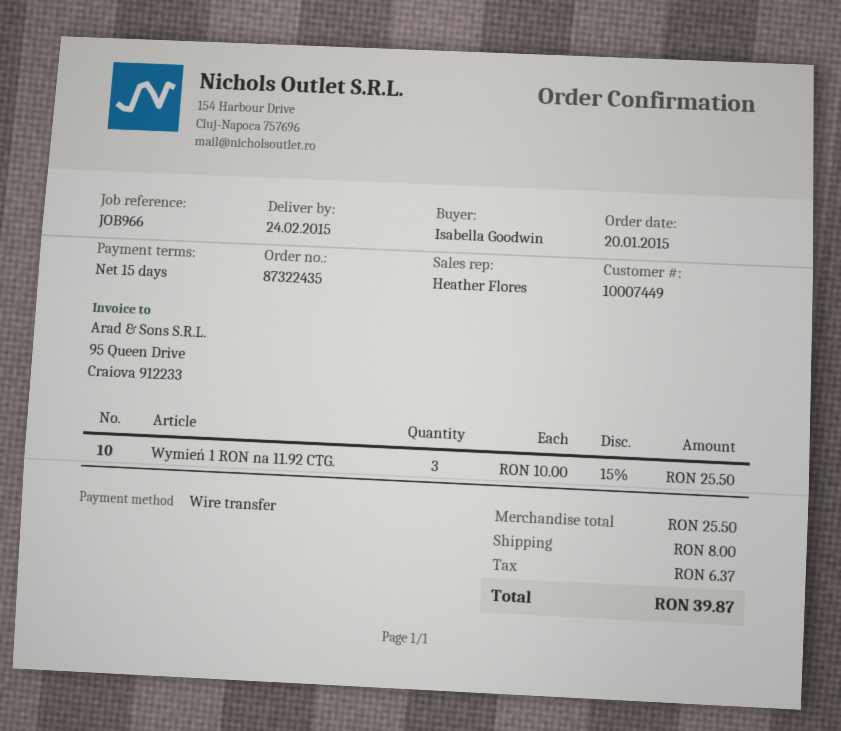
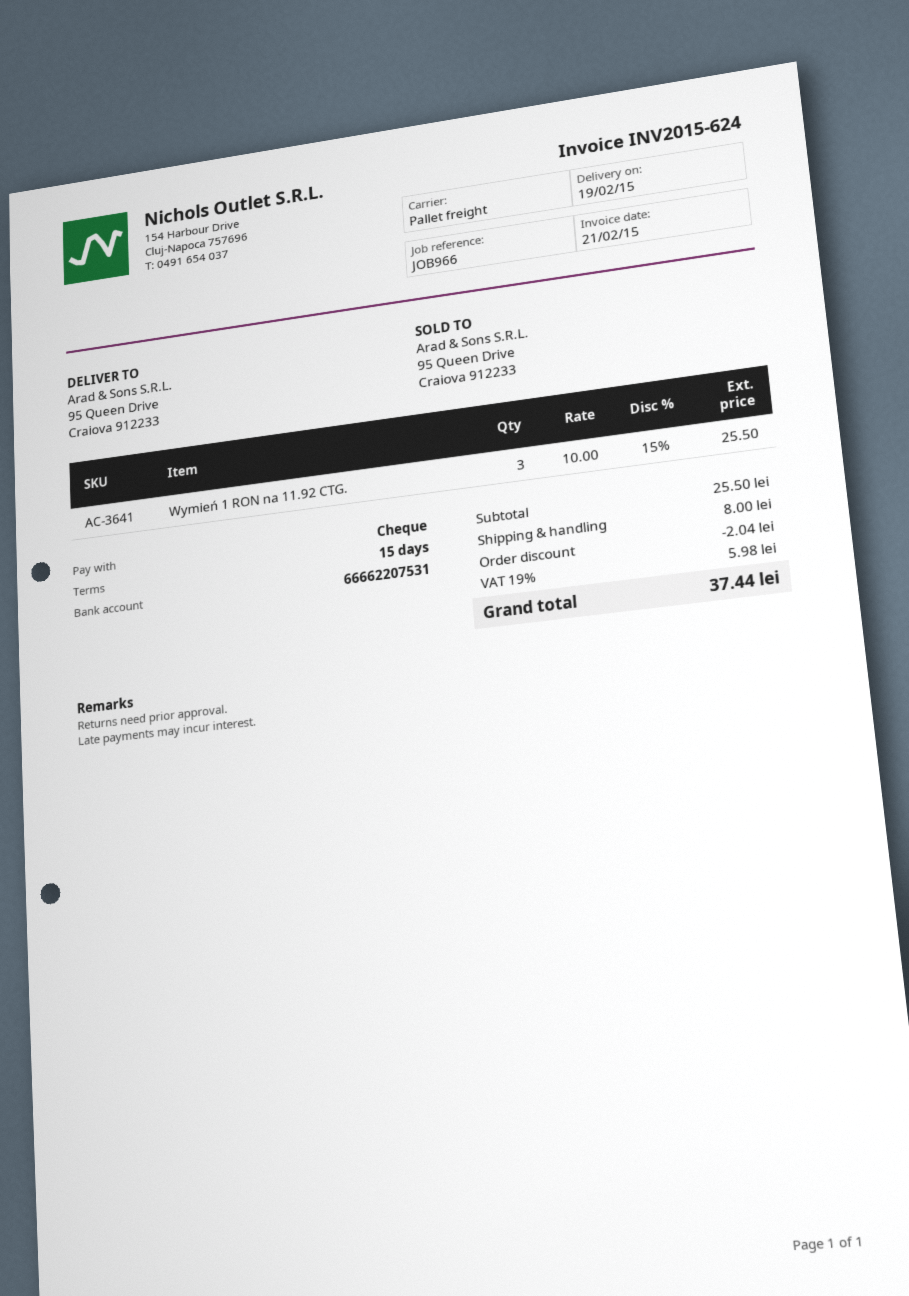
delivery date: 2015-02-24 -> 2015-02-19
payment method: bank transfer -> cheque
discount: none -> 2.04
tax: 6.37 -> 5.98
total: 39.87 -> 37.44

